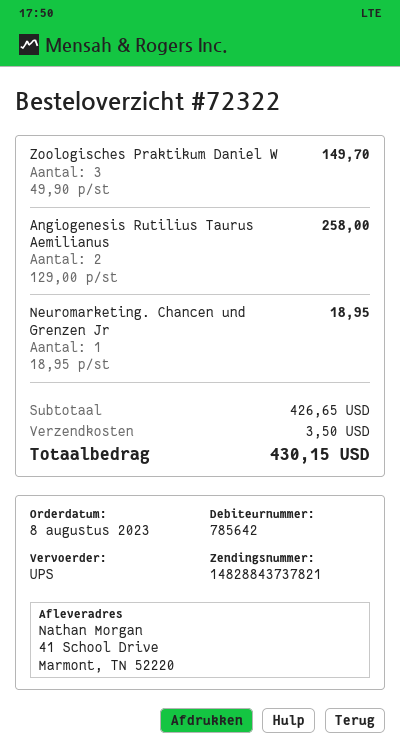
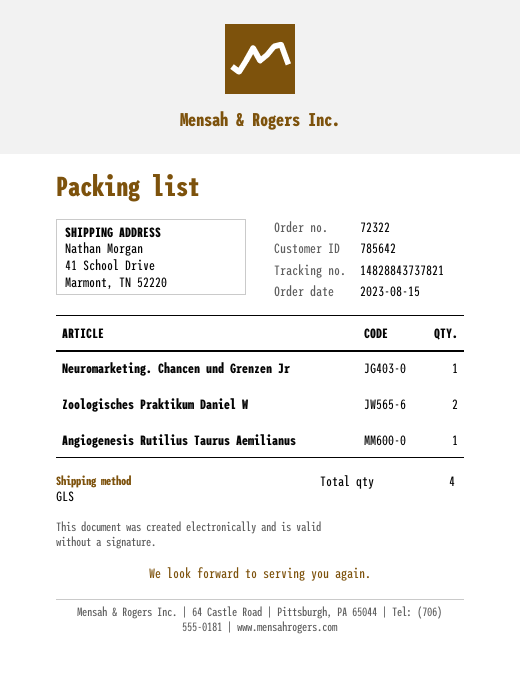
order date: 2023-08-08 -> 2023-08-15
shipping method: UPS -> GLS
Zoologisches Praktikum Daniel W: 3 -> 2
Angiogenesis Rutilius Taurus Aemilianus: 2 -> 1

